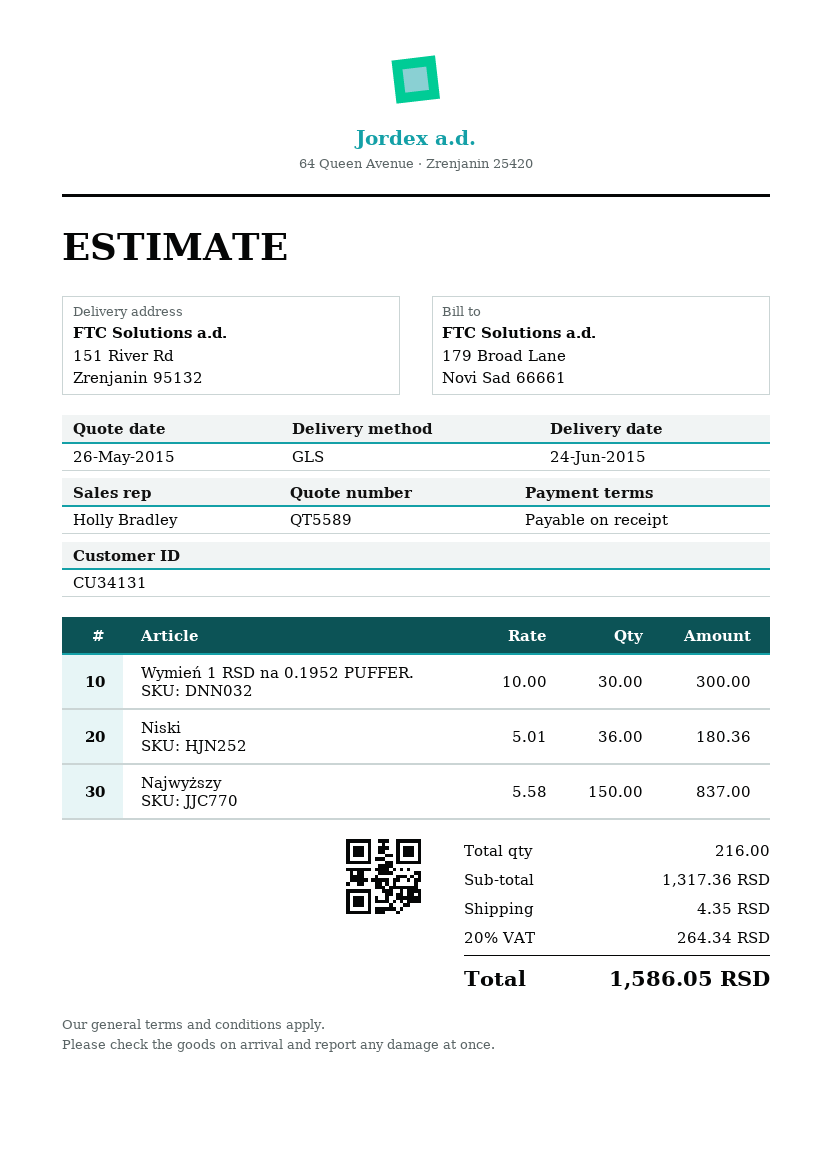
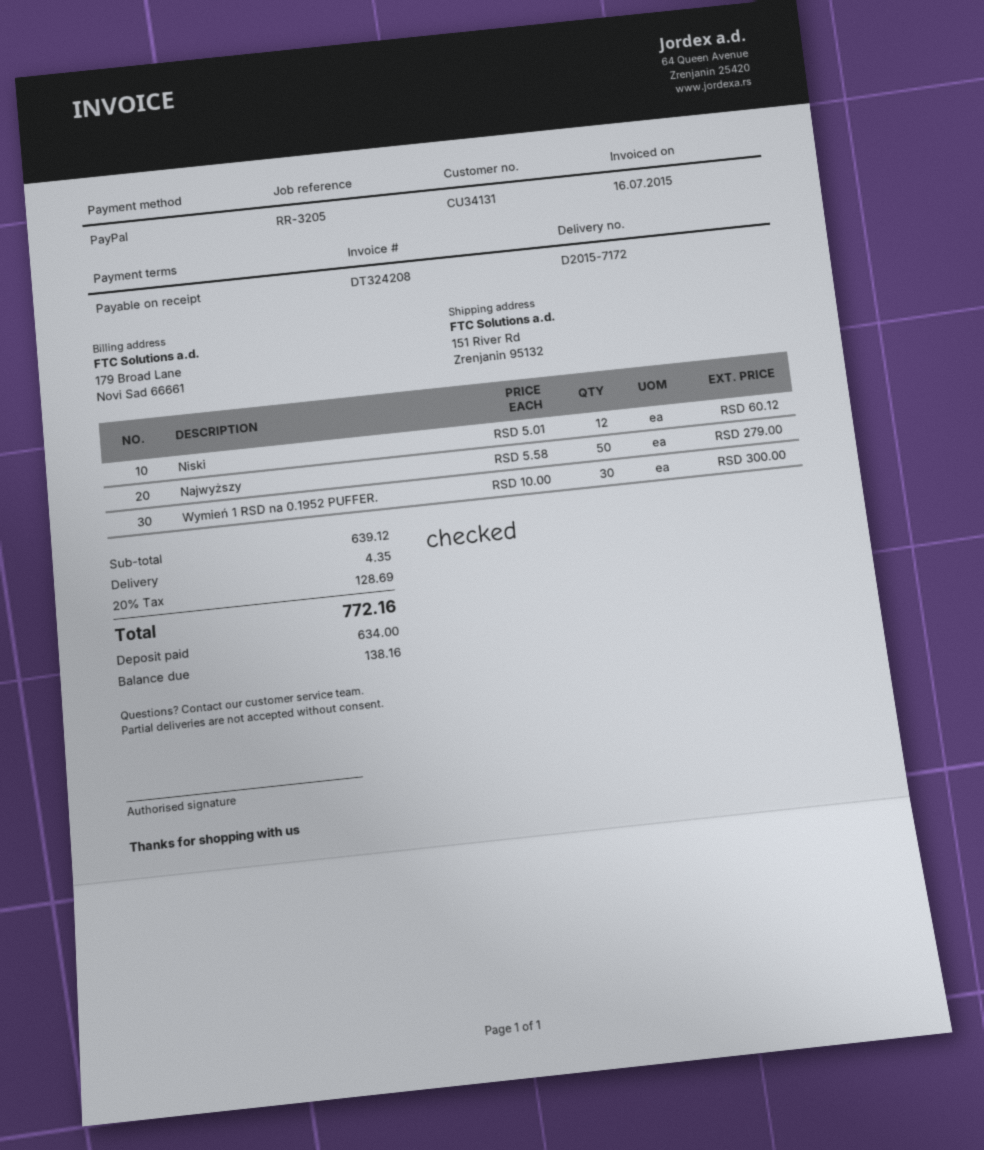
Niski: 36 x 5.01 = 180.36 -> 12 x 5.01 = 60.12
Najwyższy: 150 x 5.58 = 837.00 -> 50 x 5.58 = 279.00
subtotal: 1317.36 -> 639.12
tax: 20% = 264.34 -> 20% = 128.69
total: 1586.05 -> 772.16

